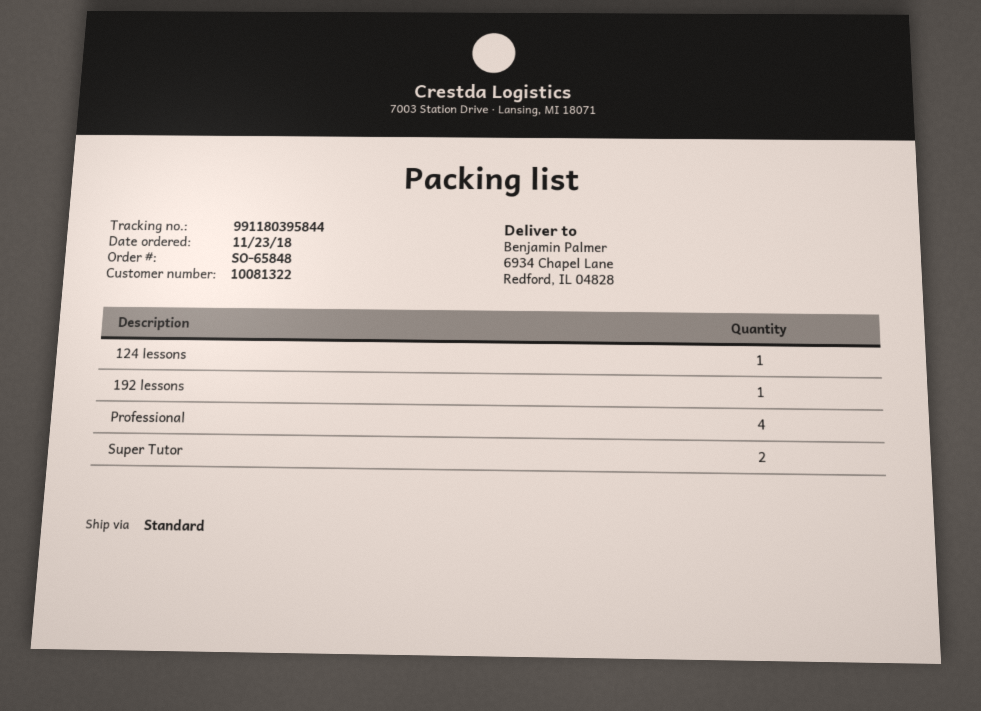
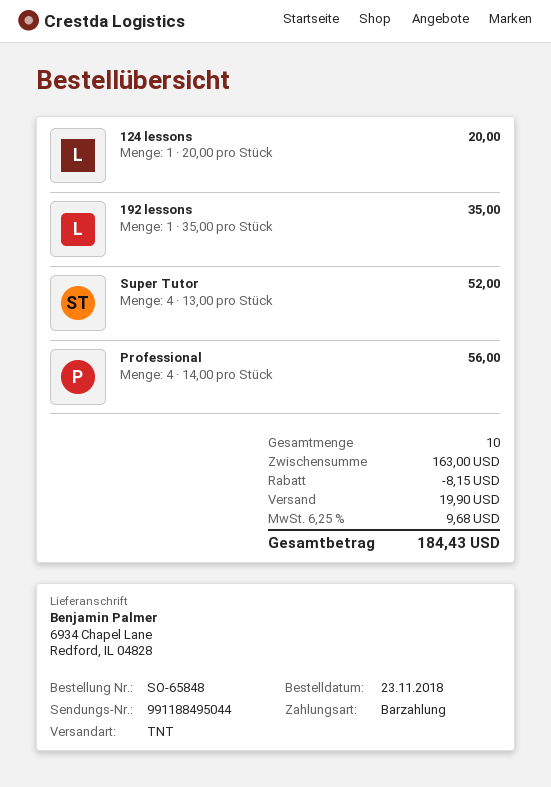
shipping method: standard -> TNT
tracking number: 991180395844 -> 991188495044
Super Tutor: 2 -> 4

